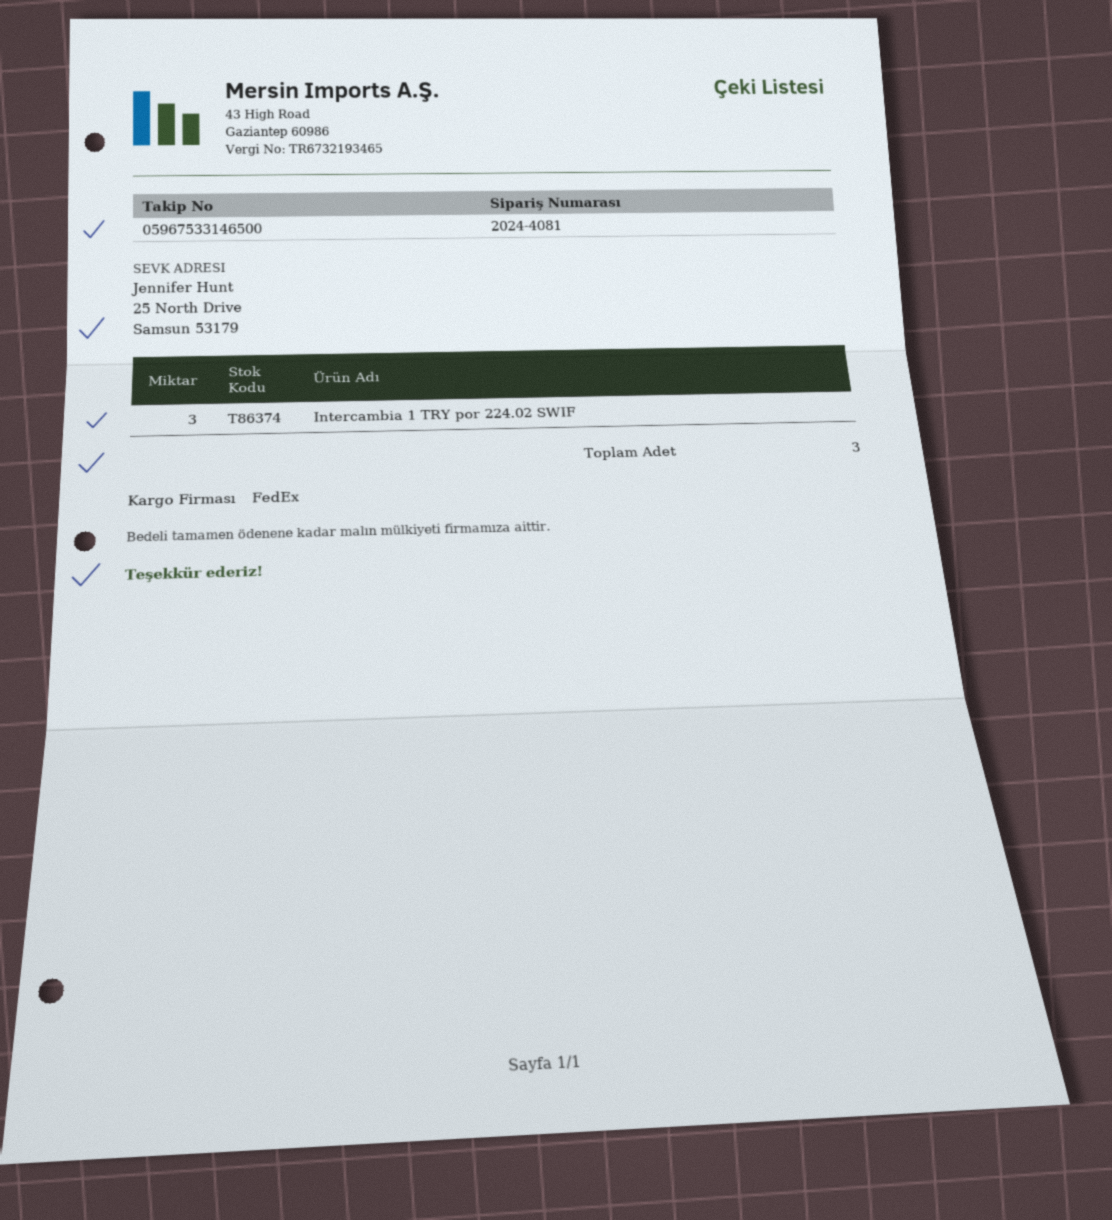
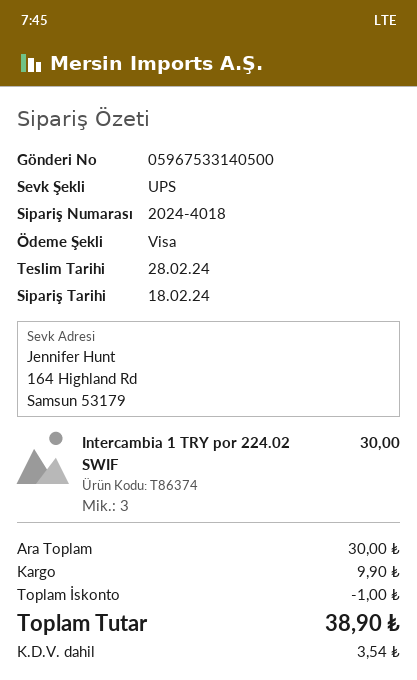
order number: 2024-4081 -> 2024-4018
shipping method: FedEx -> UPS
tracking number: 05967533146500 -> 05967533140500
ship to: 25 North Drive, Samsun 53179 -> 164 Highland Rd, Samsun 53179

